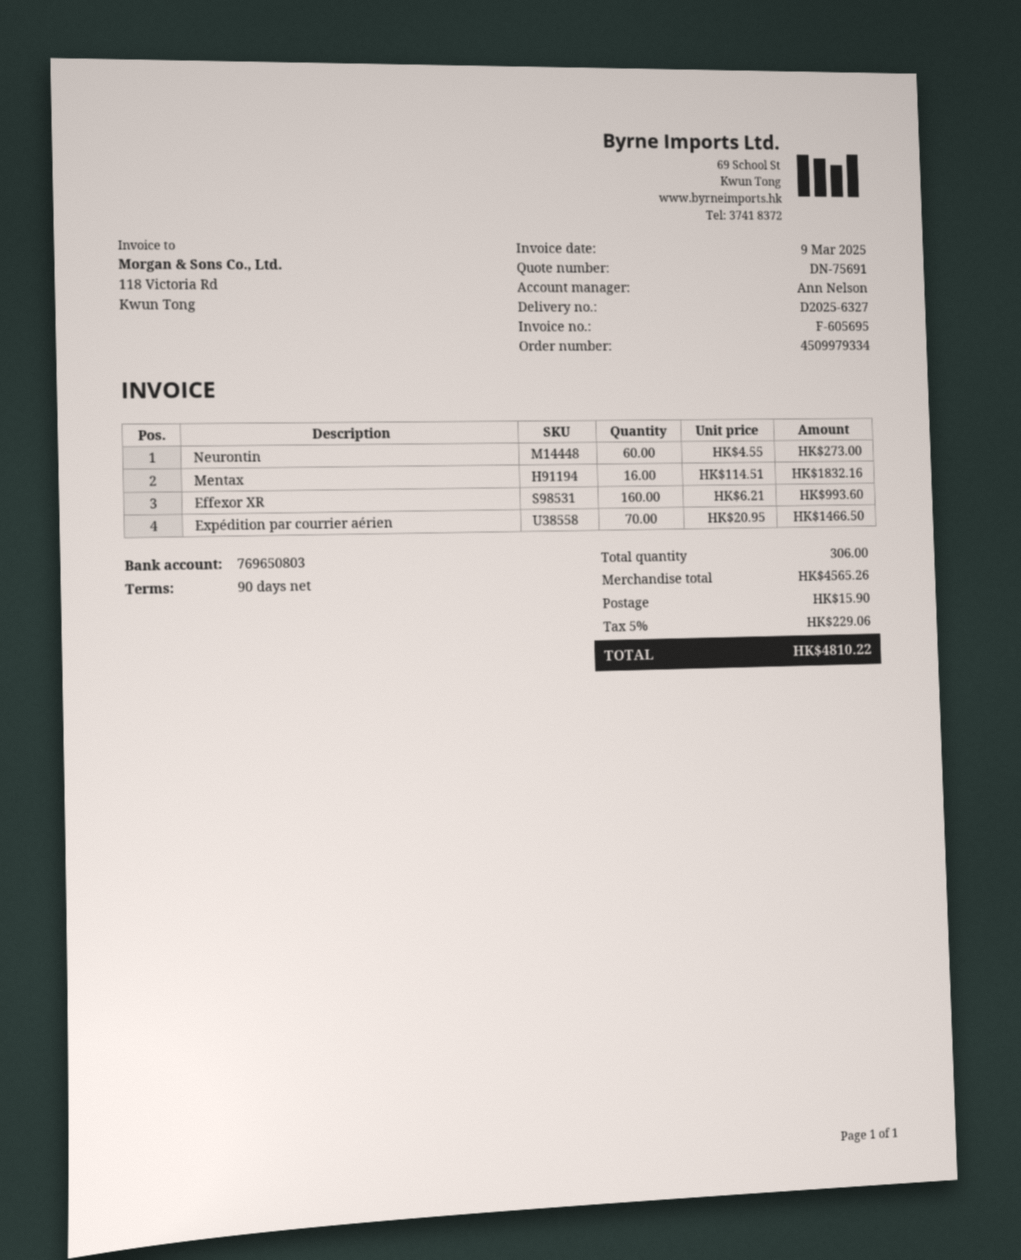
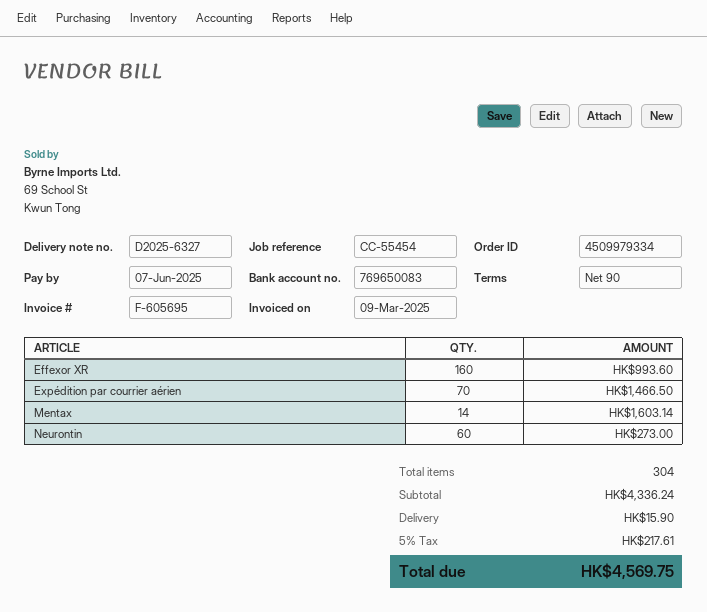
bank account: 769650803 -> 769650083
Mentax: 16 for 1832.16 -> 14 for 1603.14
total quantity: 306 -> 304
subtotal: 4565.26 -> 4336.24
tax: 5% = 229.06 -> 5% = 217.61
total: 4810.22 -> 4569.75

